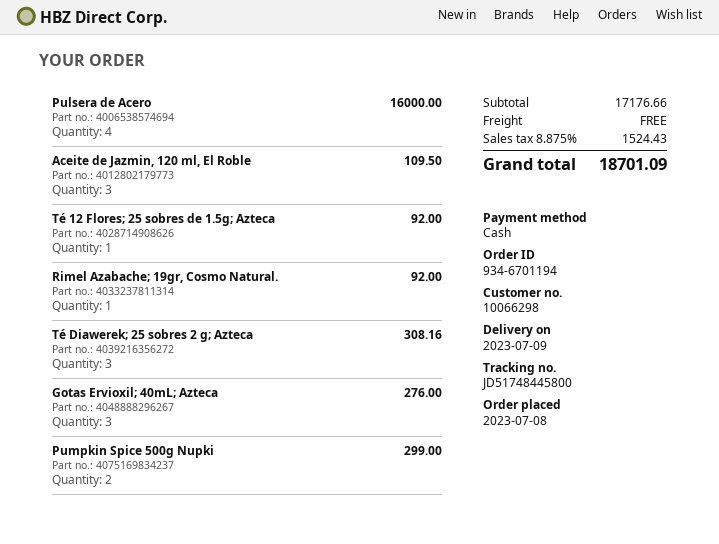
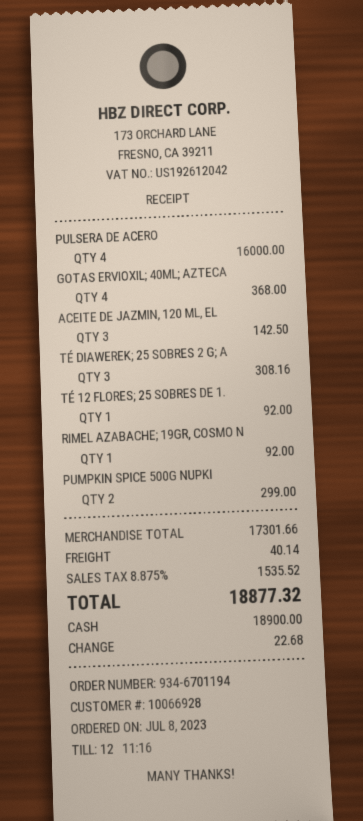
customer number: 10066298 -> 10066928
Aceite de Jazmin, 120 ml, El Roble: 3 for 109.50 -> 3 for 142.50
Gotas Ervioxil; 40mL; Azteca: 3 for 276.00 -> 4 for 368.00
subtotal: 17176.66 -> 17301.66
shipping: 0.00 -> 40.14
tax: 8.875% = 1524.43 -> 8.875% = 1535.52
total: 18701.09 -> 18877.32

